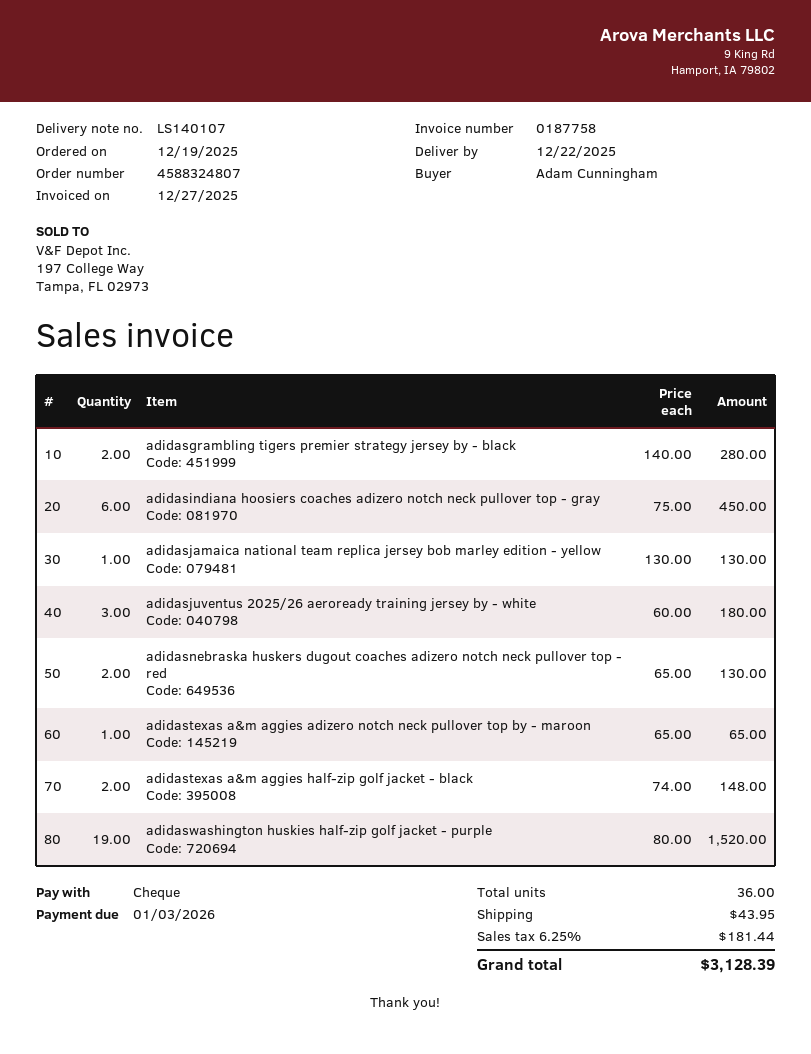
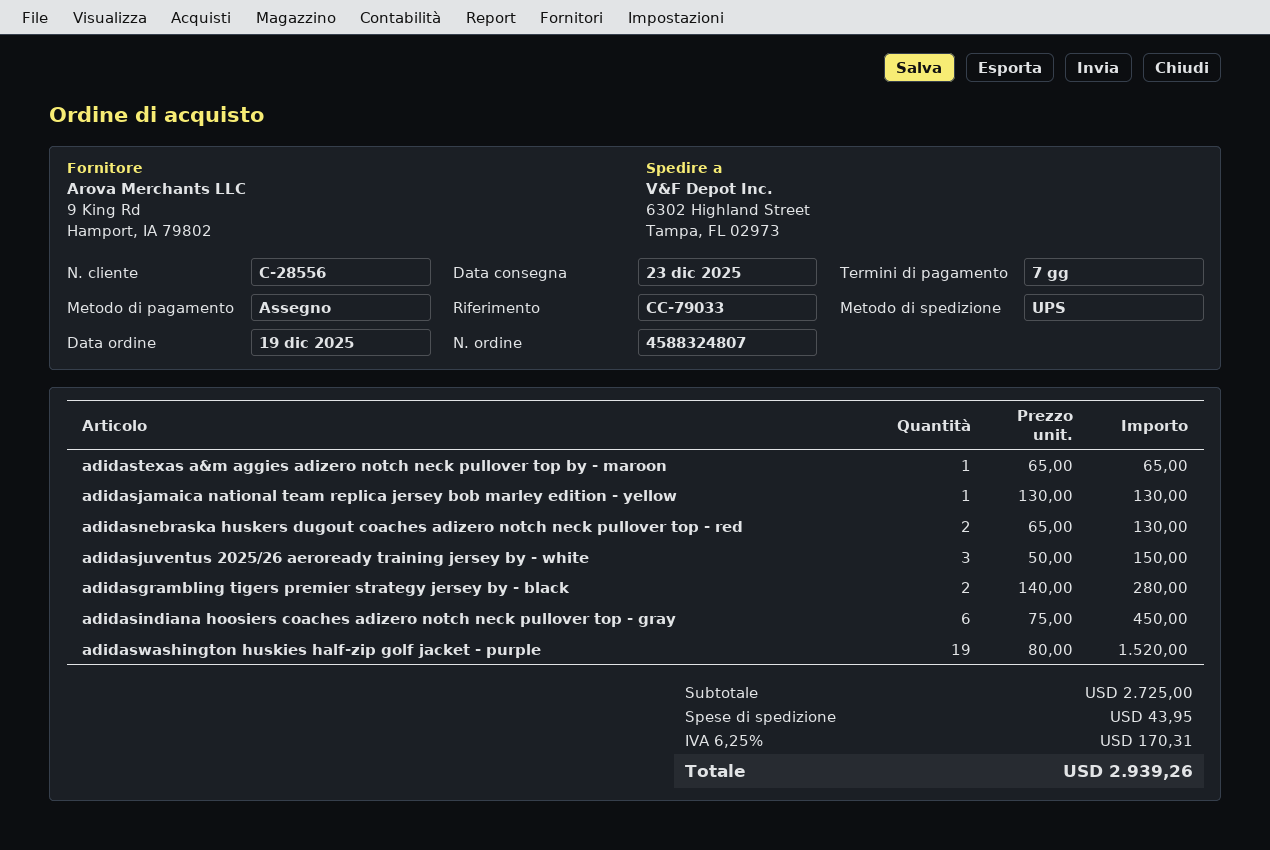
delivery date: 2025-12-22 -> 2025-12-23
adidasjuventus 2025/26 aeroready training jersey by - white: 3 x 60.00 = 180.00 -> 3 x 50.00 = 150.00
adidastexas a&m aggies half-zip golf jacket - black: 2 x 74.00 = 148.00 -> none
tax: 6.25% = 181.44 -> 6.25% = 170.31
total: 3128.39 -> 2939.26

